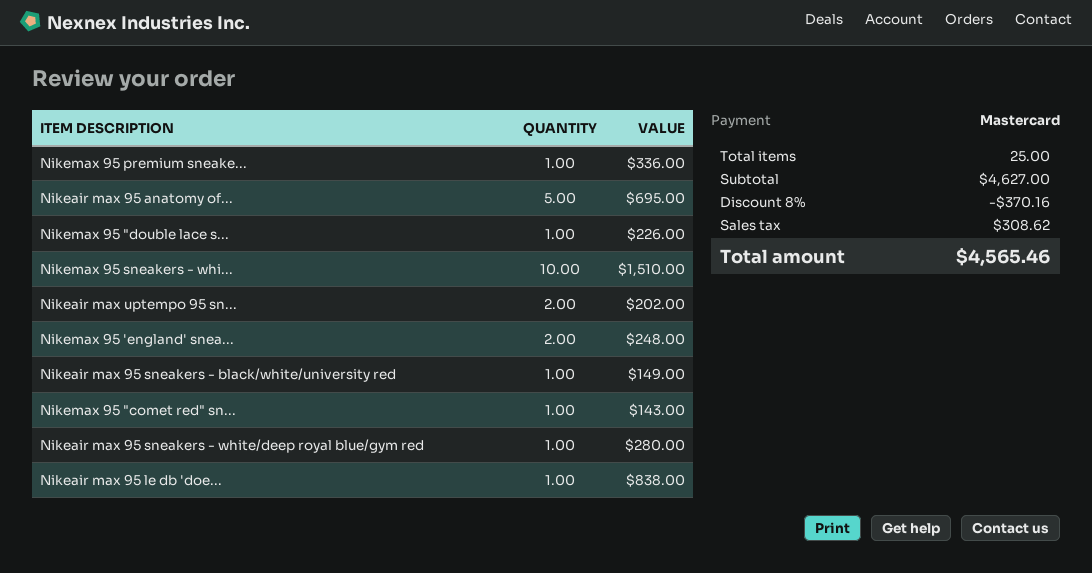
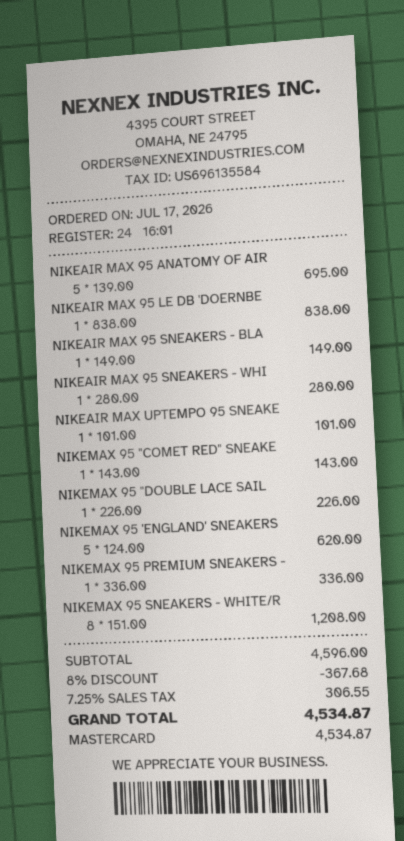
Nikemax 95 sneakers - whi...: 10 for 1510.00 -> 8 for 1208.00
Nikeair max uptempo 95 sn...: 2 for 202.00 -> 1 for 101.00
Nikemax 95 'england' snea...: 2 for 248.00 -> 5 for 620.00
subtotal: 4627.00 -> 4596.00
discount: 8% = 370.16 -> 8% = 367.68
tax: 308.62 -> 306.55
total: 4565.46 -> 4534.87

